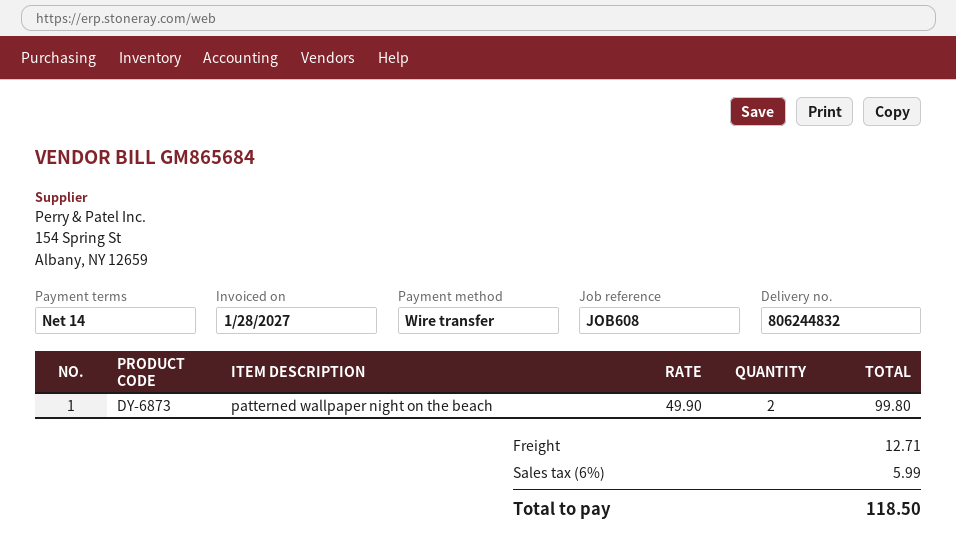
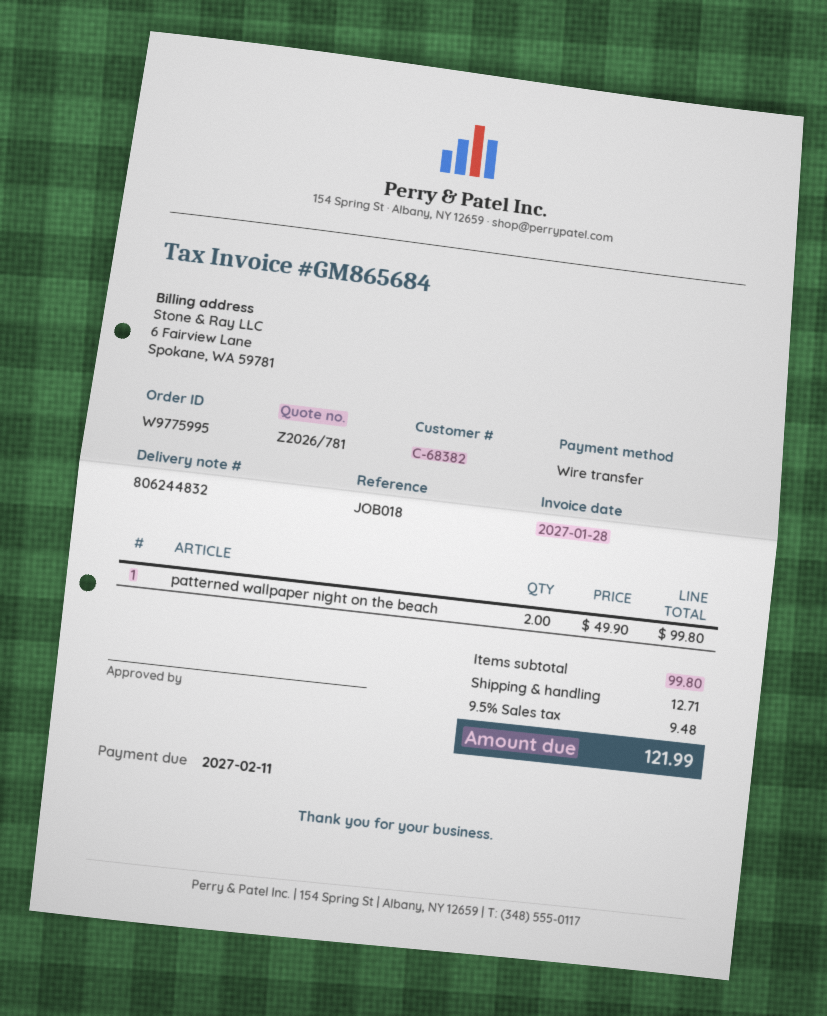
reference: JOB608 -> JOB018
tax: 6% = 5.99 -> 9.5% = 9.48
total: 118.50 -> 121.99

